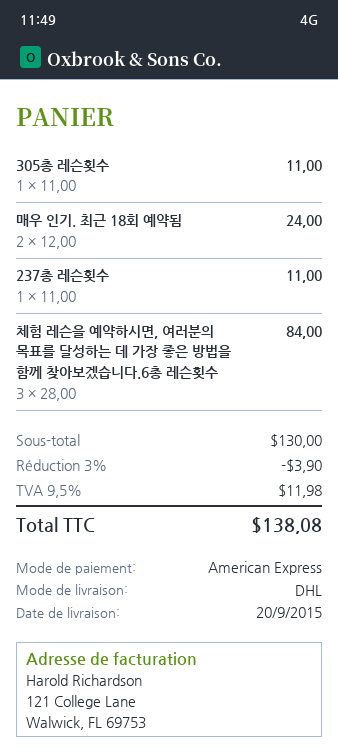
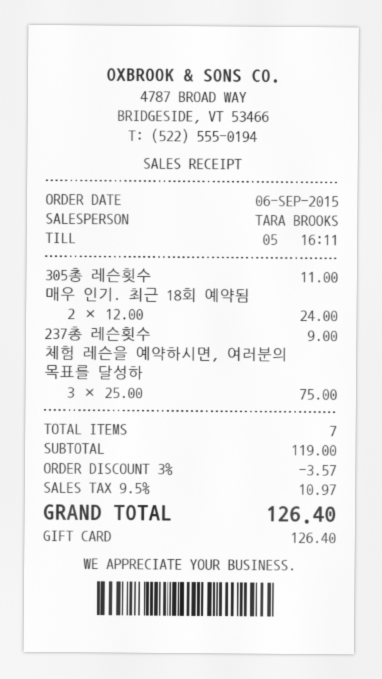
payment method: American Express -> gift card
237총 레슨횟수: 1 x 11.00 = 11.00 -> 1 x 9.00 = 9.00
체험 레슨을 예약하시면, 여러분의 목표를 달성하는 데 가장 좋은 방법을 함께 찾아보겠습니다.6총 레슨횟수: 3 x 28.00 = 84.00 -> 3 x 25.00 = 75.00
subtotal: 130.00 -> 119.00
discount: 3% = 3.90 -> 3% = 3.57
tax: 9.5% = 11.98 -> 9.5% = 10.97
total: 138.08 -> 126.40

